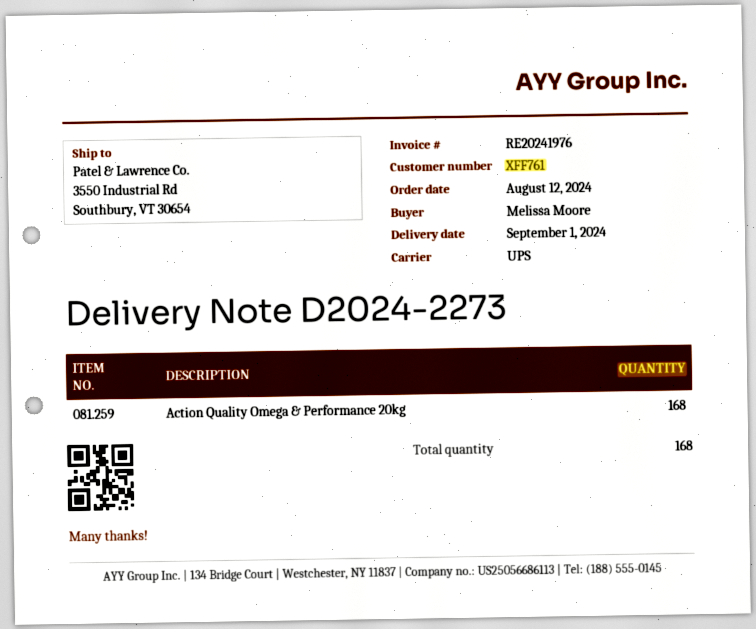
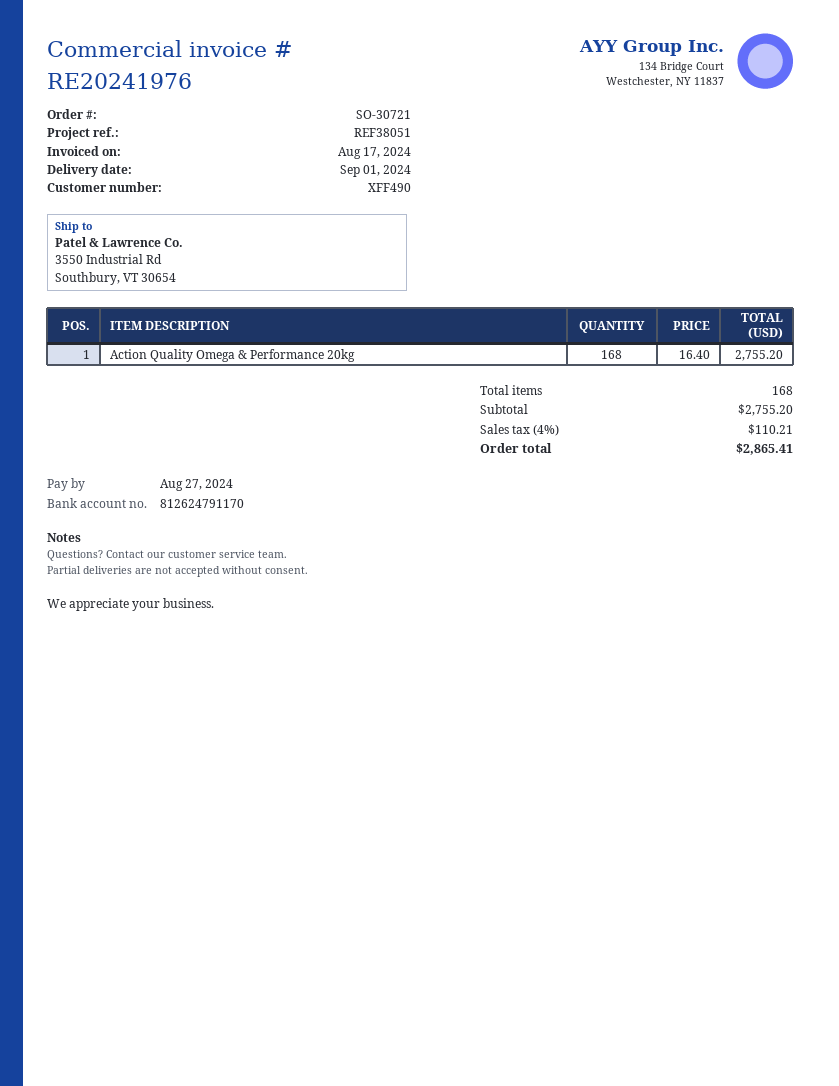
customer number: XFF761 -> XFF490

